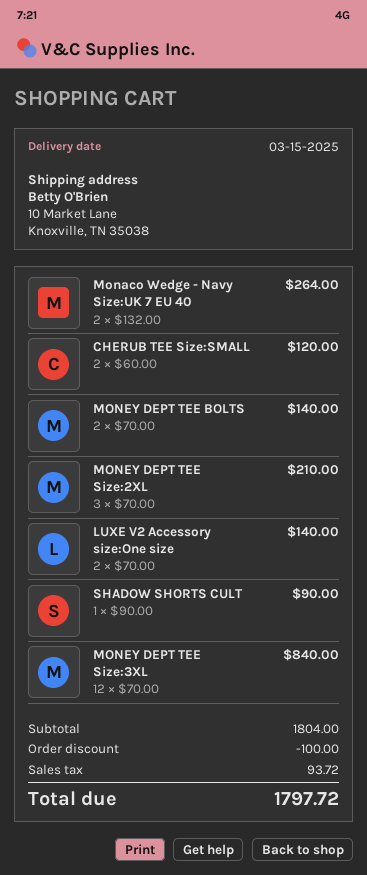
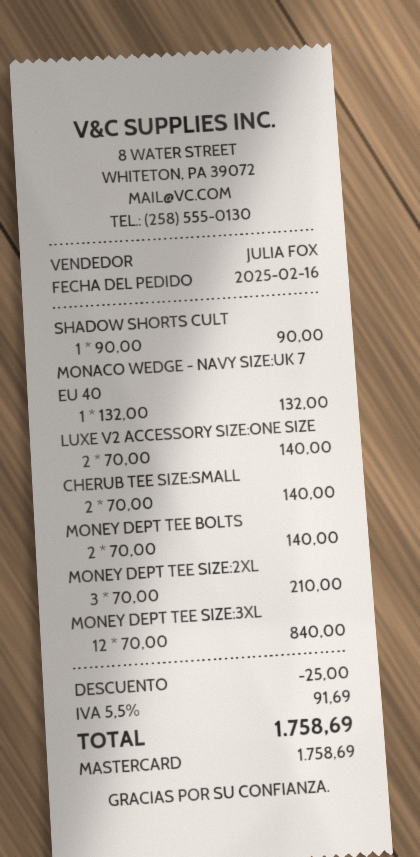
Monaco Wedge - Navy Size:UK 7 EU 40: 2 x 132.00 = 264.00 -> 1 x 132.00 = 132.00
CHERUB TEE Size:SMALL: 2 x 60.00 = 120.00 -> 2 x 70.00 = 140.00
discount: 100.00 -> 25.00
tax: 93.72 -> 91.69
total: 1797.72 -> 1758.69

